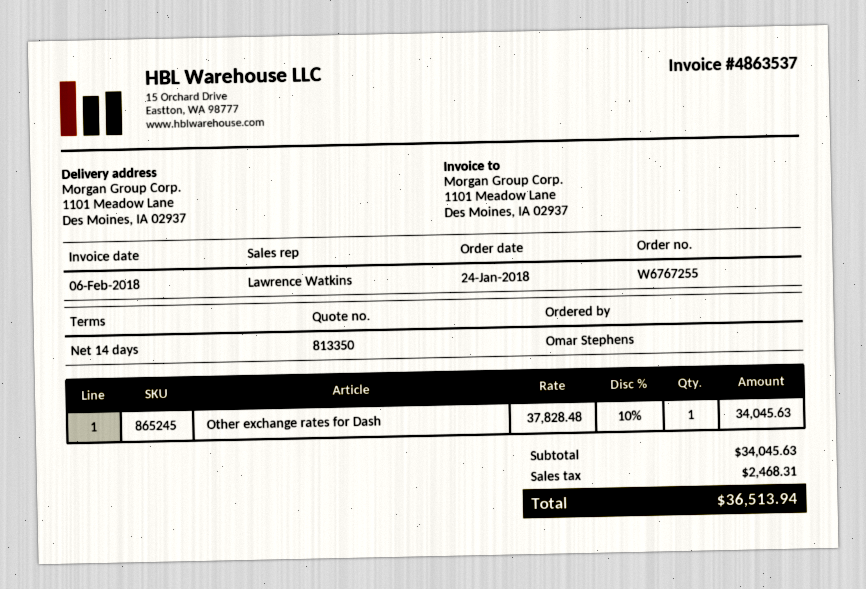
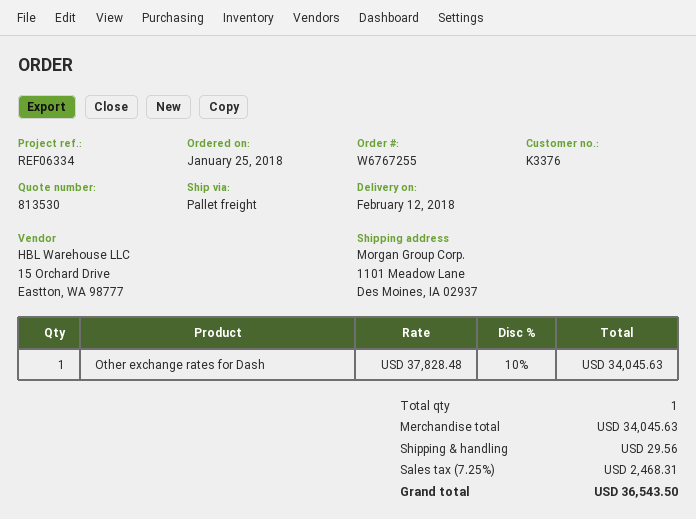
quote number: 813350 -> 813530
order date: 2018-01-24 -> 2018-01-25
shipping: none -> 29.56
total: 36513.94 -> 36543.50

